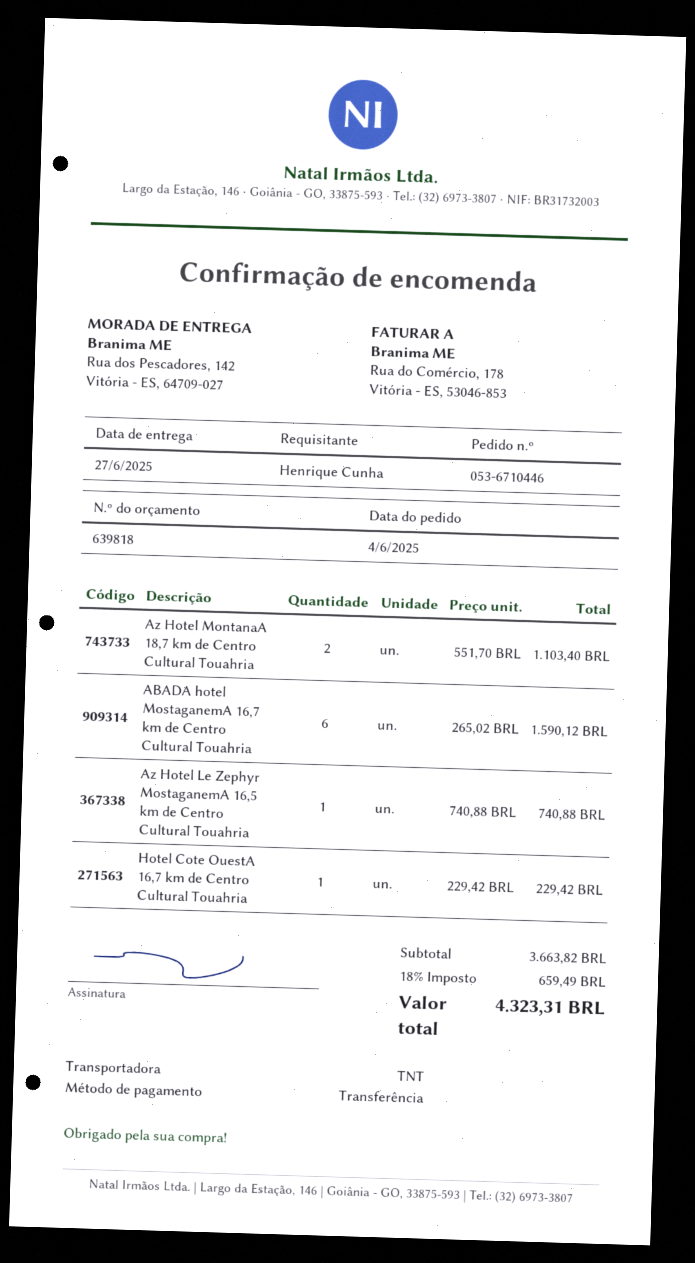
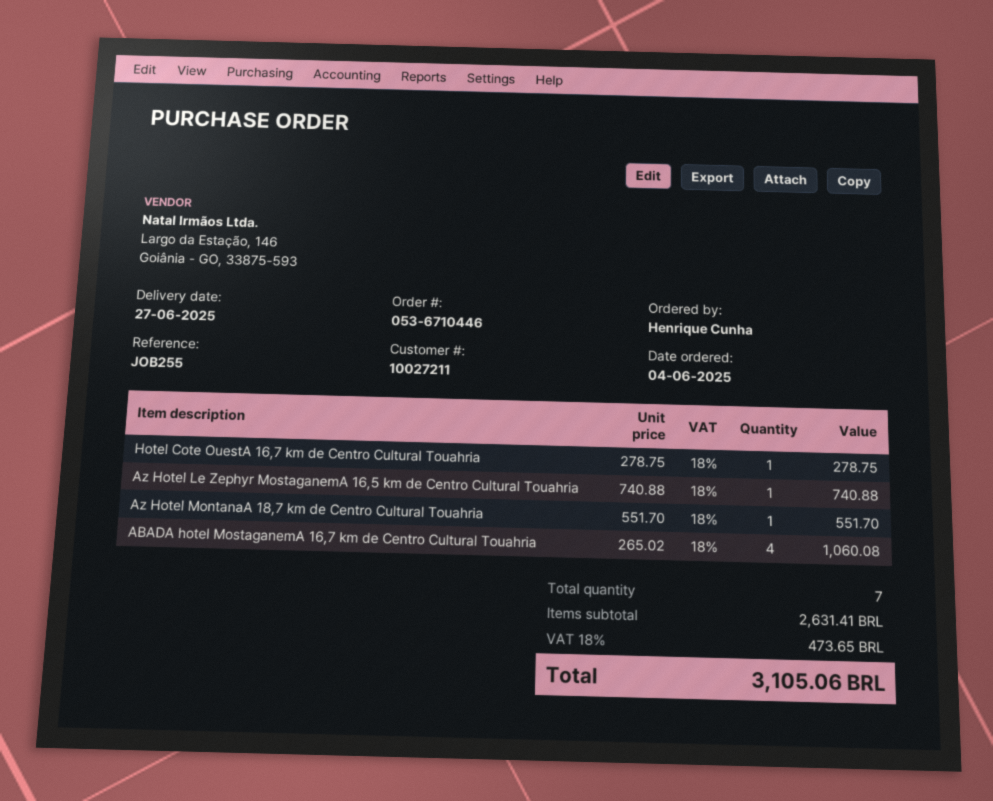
Az Hotel MontanaA 18,7 km de Centro Cultural Touahria: 2 x 551.70 = 1103.40 -> 1 x 551.70 = 551.70
ABADA hotel MostaganemA 16,7 km de Centro Cultural Touahria: 6 x 265.02 = 1590.12 -> 4 x 265.02 = 1060.08
Hotel Cote OuestA 16,7 km de Centro Cultural Touahria: 1 x 229.42 = 229.42 -> 1 x 278.75 = 278.75
subtotal: 3663.82 -> 2631.41
tax: 18% = 659.49 -> 18% = 473.65
total: 4323.31 -> 3105.06

